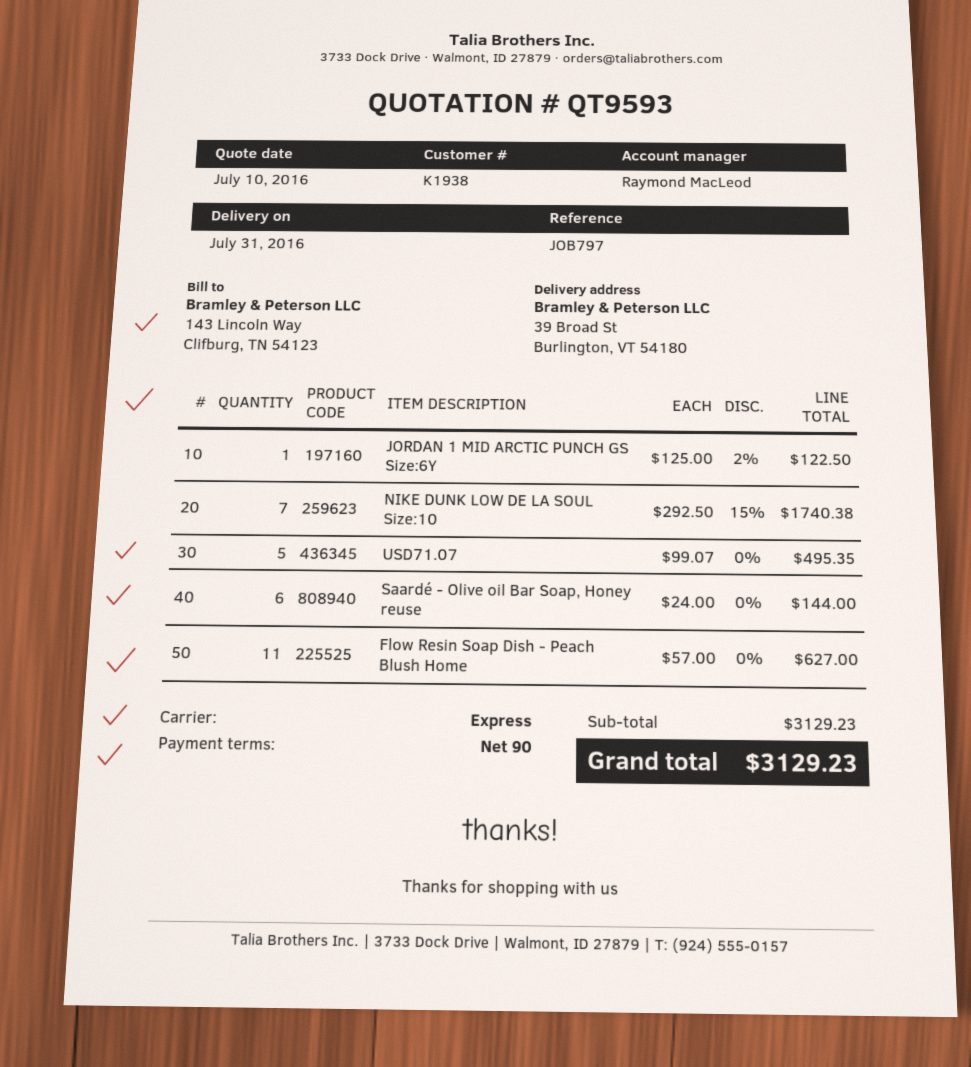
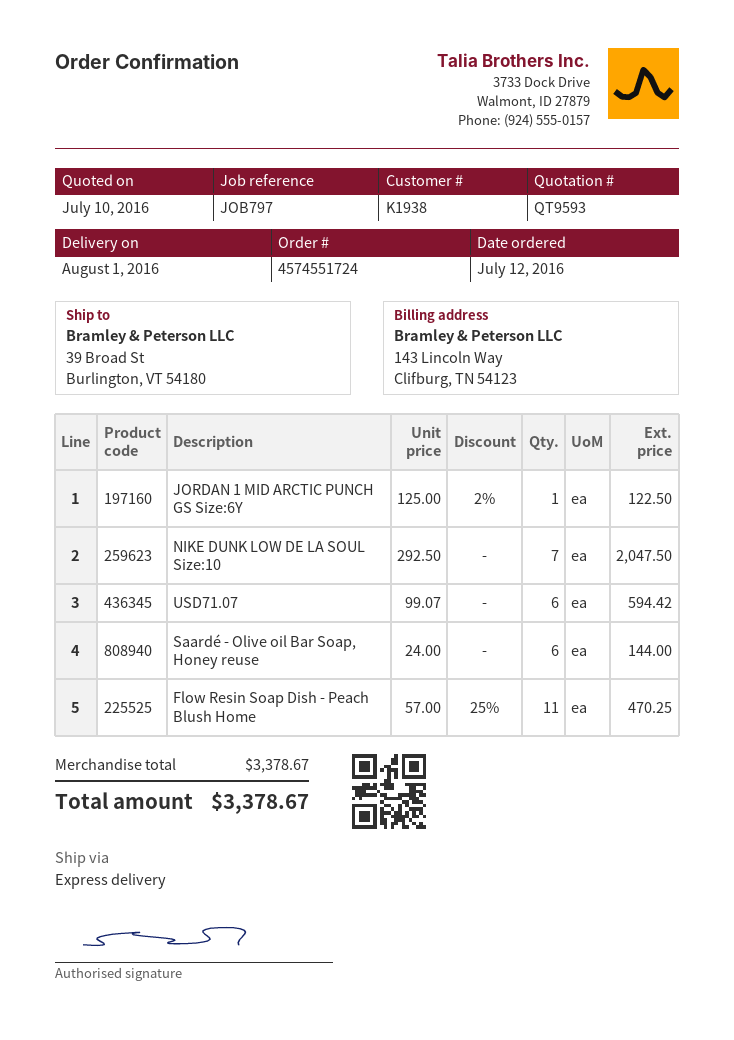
delivery date: 2016-07-31 -> 2016-08-01
NIKE DUNK LOW DE LA SOUL Size:10: 7 x 292.50 - 15% = 1740.38 -> 7 x 292.50 = 2047.50
USD71.07: 5 x 99.07 = 495.35 -> 6 x 99.07 = 594.42
Flow Resin Soap Dish - Peach Blush Home: 11 x 57.00 = 627.00 -> 11 x 57.00 - 25% = 470.25
subtotal: 3129.23 -> 3378.67
total: 3129.23 -> 3378.67

